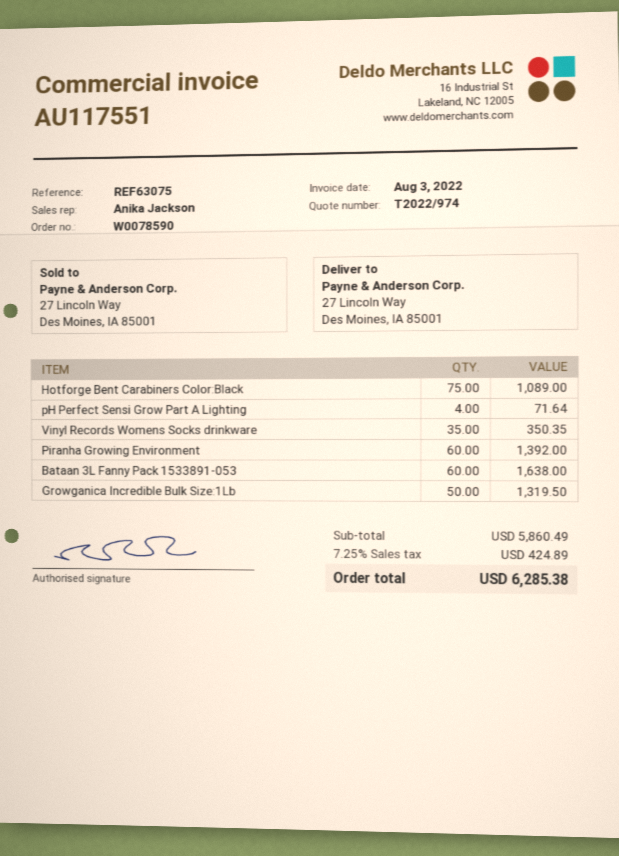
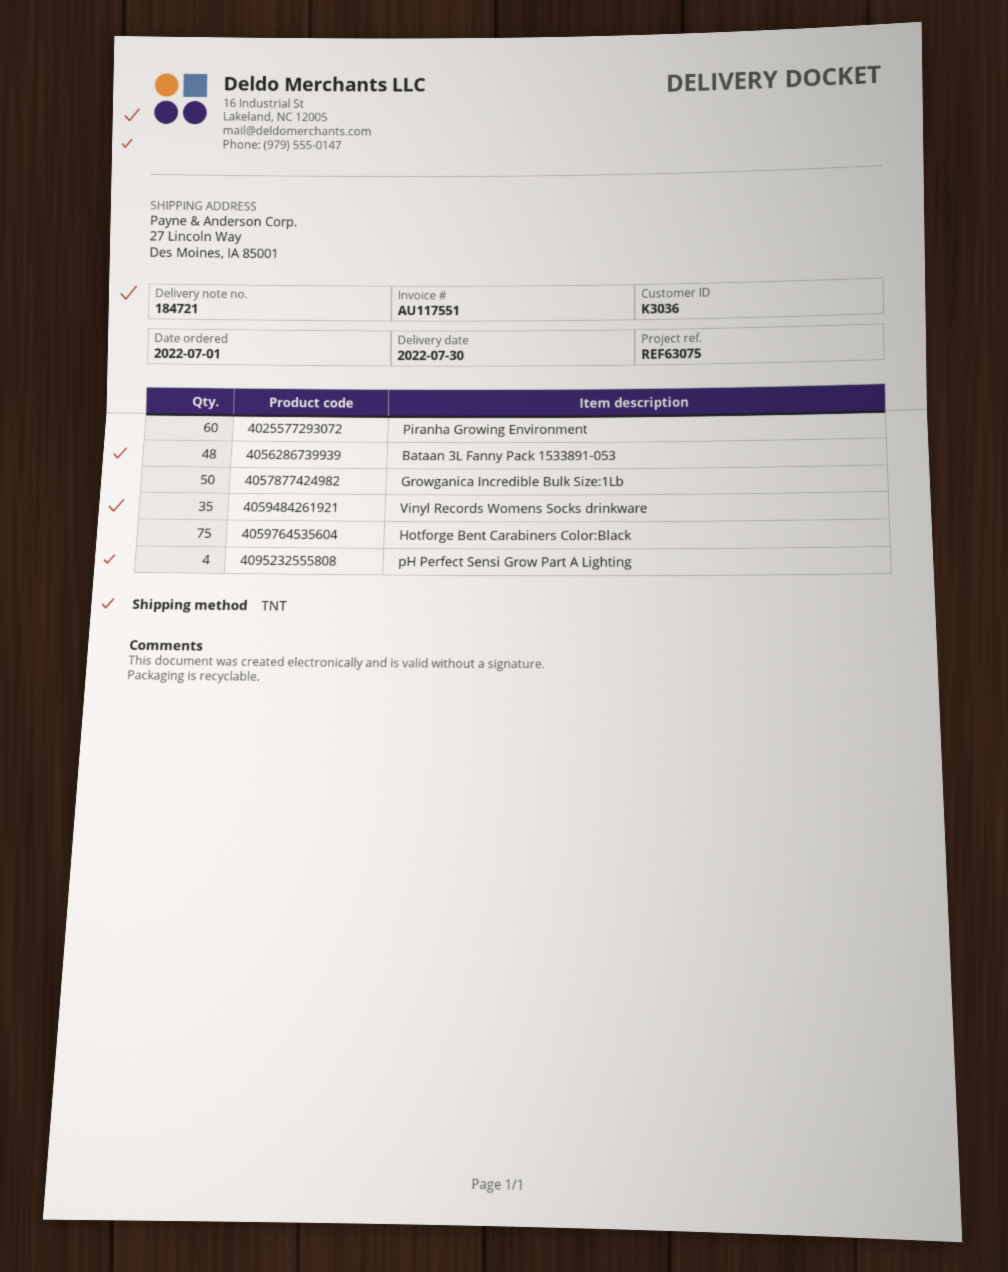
Bataan 3L Fanny Pack 1533891-053: 60 -> 48

